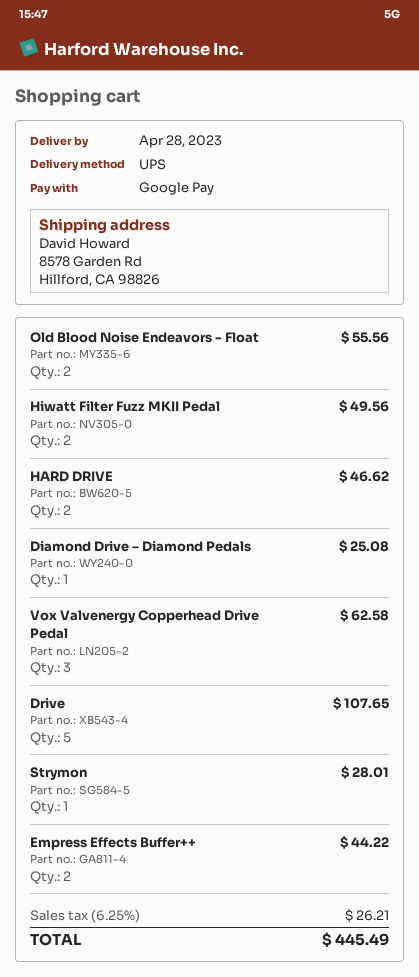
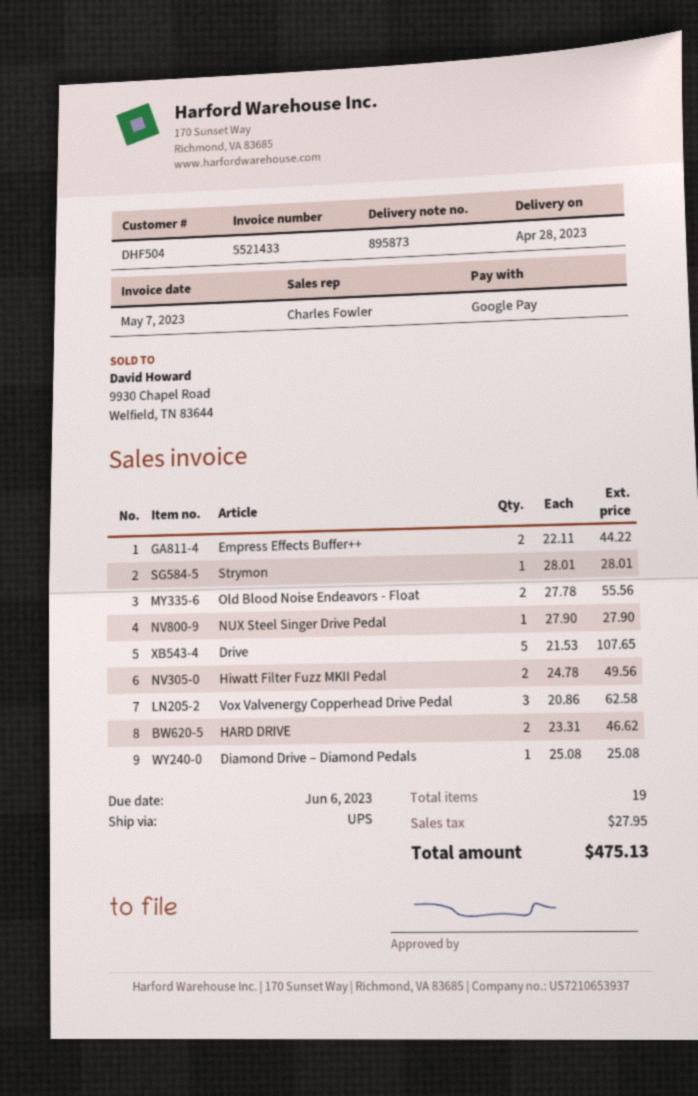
NUX Steel Singer Drive Pedal: none -> 1 for 27.90
tax: 26.21 -> 27.95
total: 445.49 -> 475.13

